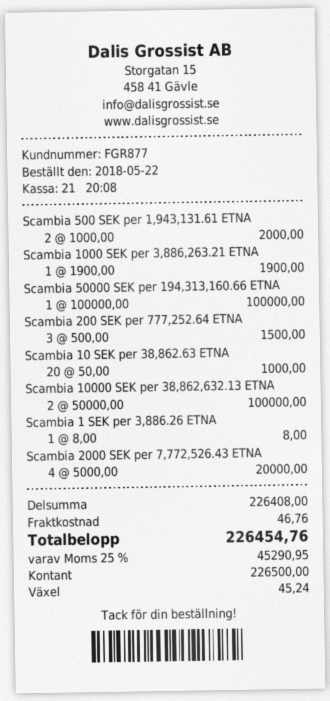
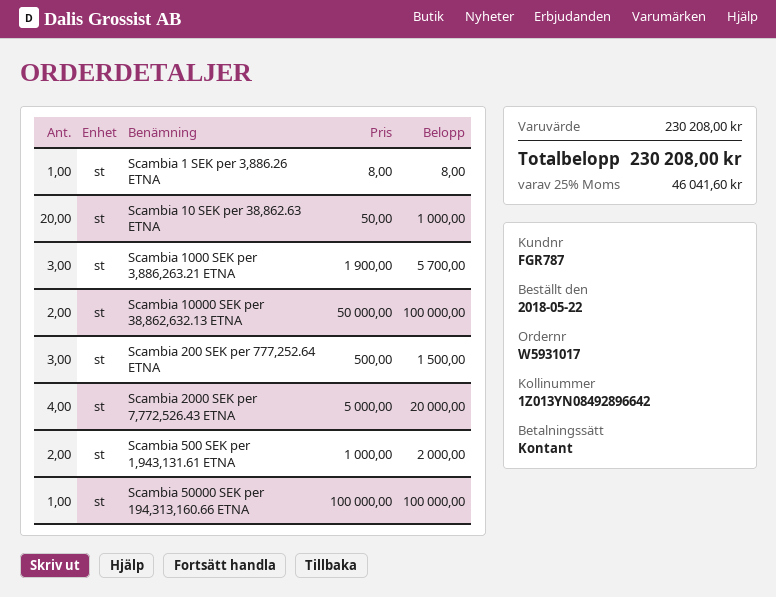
customer number: FGR877 -> FGR787
Scambia 1000 SEK per 3,886,263.21 ETNA: 1 x 1900.00 = 1900.00 -> 3 x 1900.00 = 5700.00
subtotal: 226408.00 -> 230208.00
shipping: 46.76 -> none
tax: 25% = 45290.95 -> 25% = 46041.60
total: 226454.76 -> 230208.00

